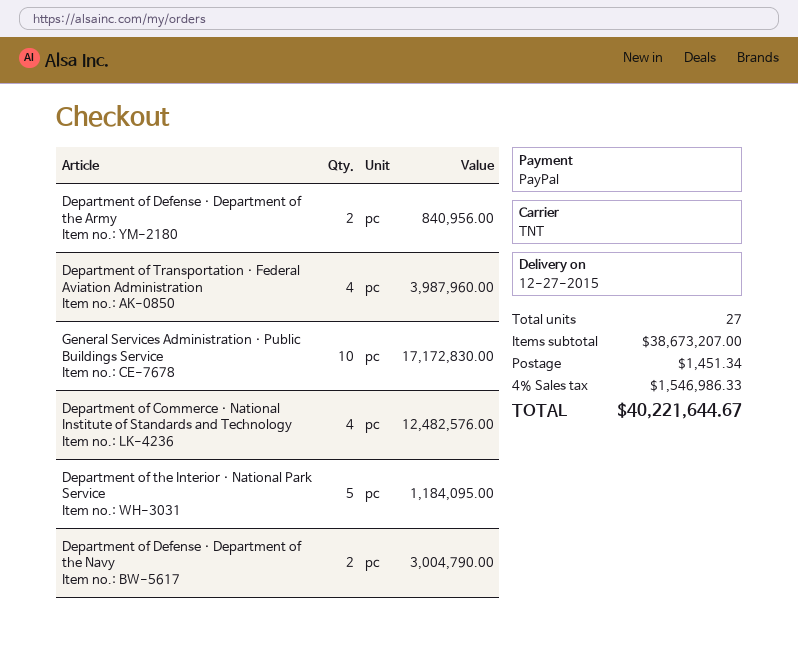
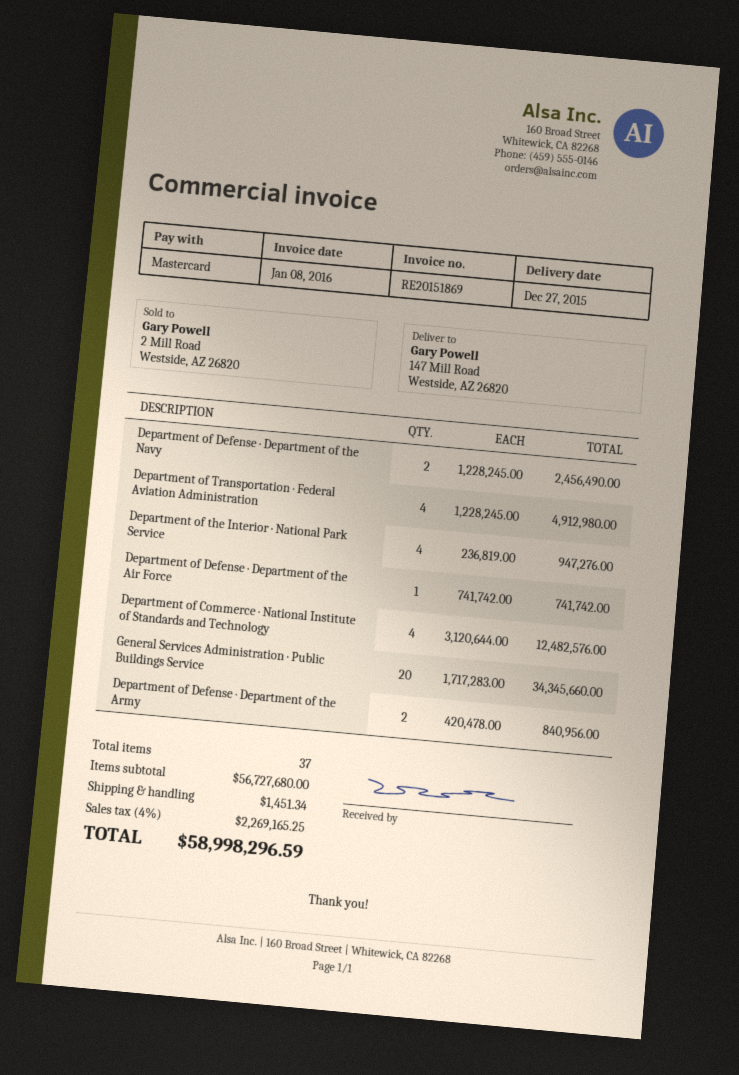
payment method: PayPal -> Mastercard
Department of Transportation · Federal Aviation Administration: 4 for 3987960.00 -> 4 for 4912980.00
General Services Administration · Public Buildings Service: 10 for 17172830.00 -> 20 for 34345660.00
Department of the Interior · National Park Service: 5 for 1184095.00 -> 4 for 947276.00
Department of Defense · Department of the Navy: 2 for 3004790.00 -> 2 for 2456490.00
Department of Defense · Department of the Air Force: none -> 1 for 741742.00
total quantity: 27 -> 37
subtotal: 38673207.00 -> 56727680.00
tax: 4% = 1546986.33 -> 4% = 2269165.25
total: 40221644.67 -> 58998296.59

